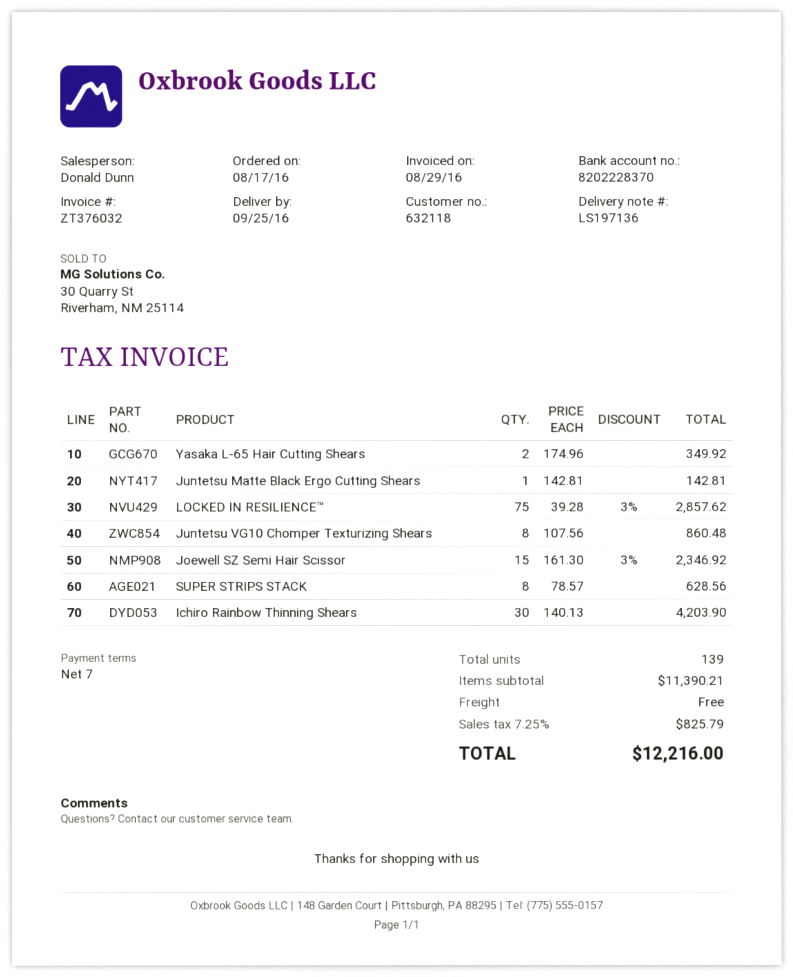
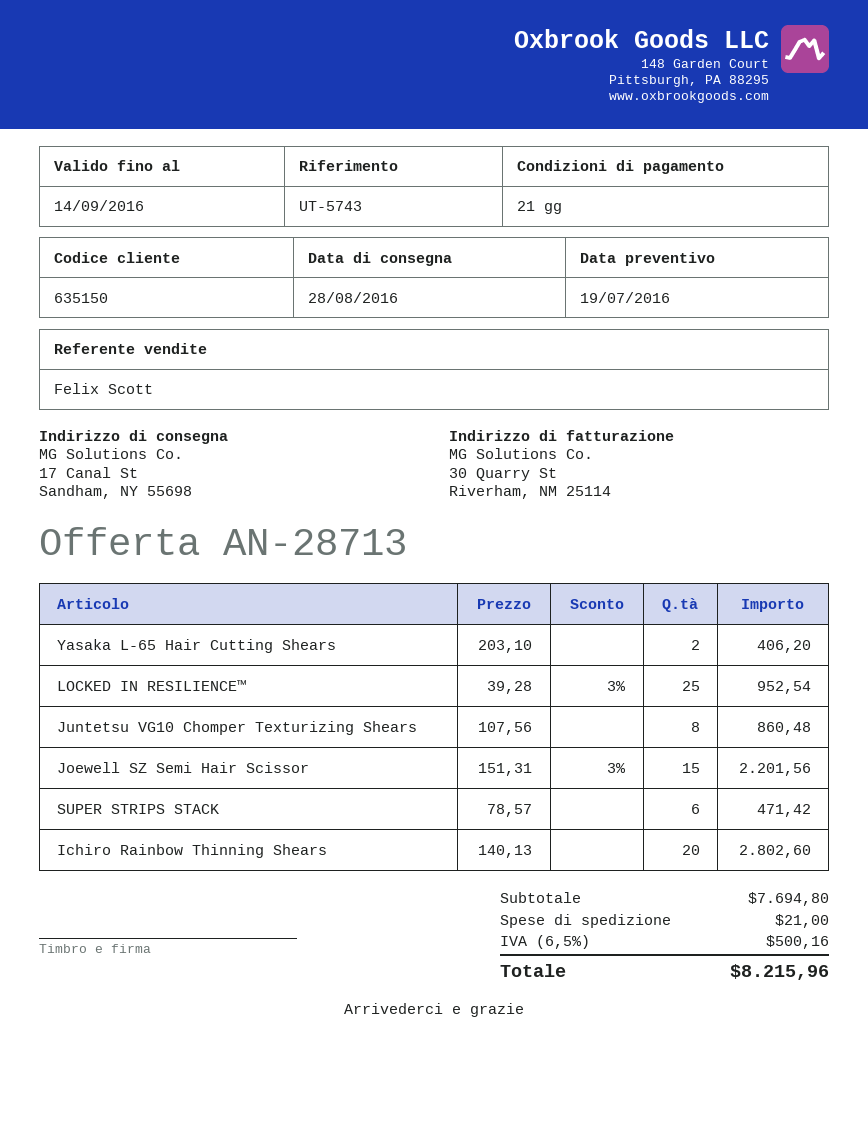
delivery date: 2016-09-25 -> 2016-08-28
payment terms: 7 days -> 21 days
customer number: 632118 -> 635150
sales rep: Donald Dunn -> Felix Scott
Yasaka L-65 Hair Cutting Shears: 2 x 174.96 = 349.92 -> 2 x 203.10 = 406.20
Juntetsu Matte Black Ergo Cutting Shears: 1 x 142.81 = 142.81 -> none
LOCKED IN RESILIENCE™: 75 x 39.28 - 3% = 2857.62 -> 25 x 39.28 - 3% = 952.54
Joewell SZ Semi Hair Scissor: 15 x 161.30 - 3% = 2346.92 -> 15 x 151.31 - 3% = 2201.56
SUPER STRIPS STACK: 8 x 78.57 = 628.56 -> 6 x 78.57 = 471.42
Ichiro Rainbow Thinning Shears: 30 x 140.13 = 4203.90 -> 20 x 140.13 = 2802.60
subtotal: 11390.21 -> 7694.80
shipping: 0.00 -> 21.00
tax: 7.25% = 825.79 -> 6.5% = 500.16
total: 12216.00 -> 8215.96

